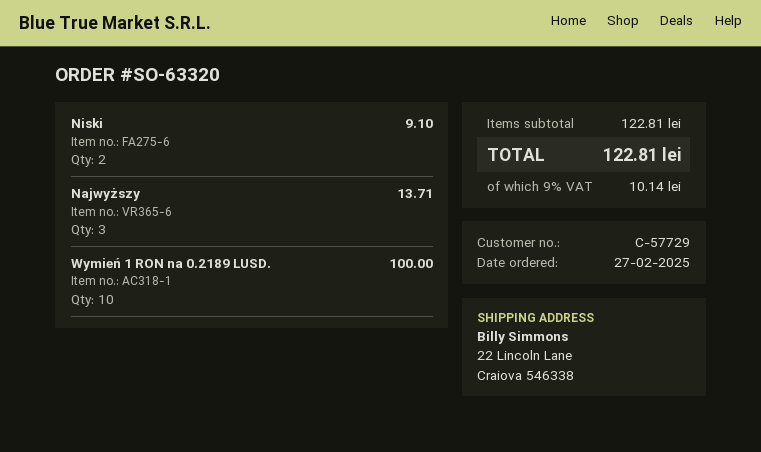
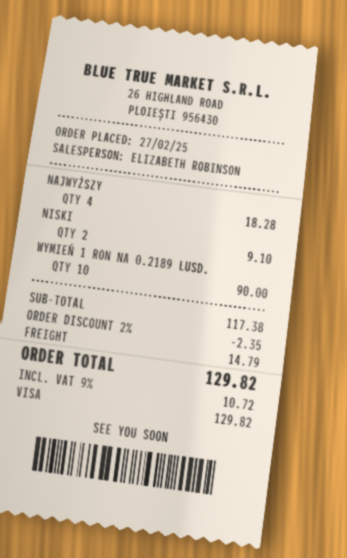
Najwyższy: 3 for 13.71 -> 4 for 18.28
Wymień 1 RON na 0.2189 LUSD.: 10 for 100.00 -> 10 for 90.00
subtotal: 122.81 -> 117.38
discount: none -> 2% = 2.35
shipping: none -> 14.79
tax: 9% = 10.14 -> 9% = 10.72
total: 122.81 -> 129.82

